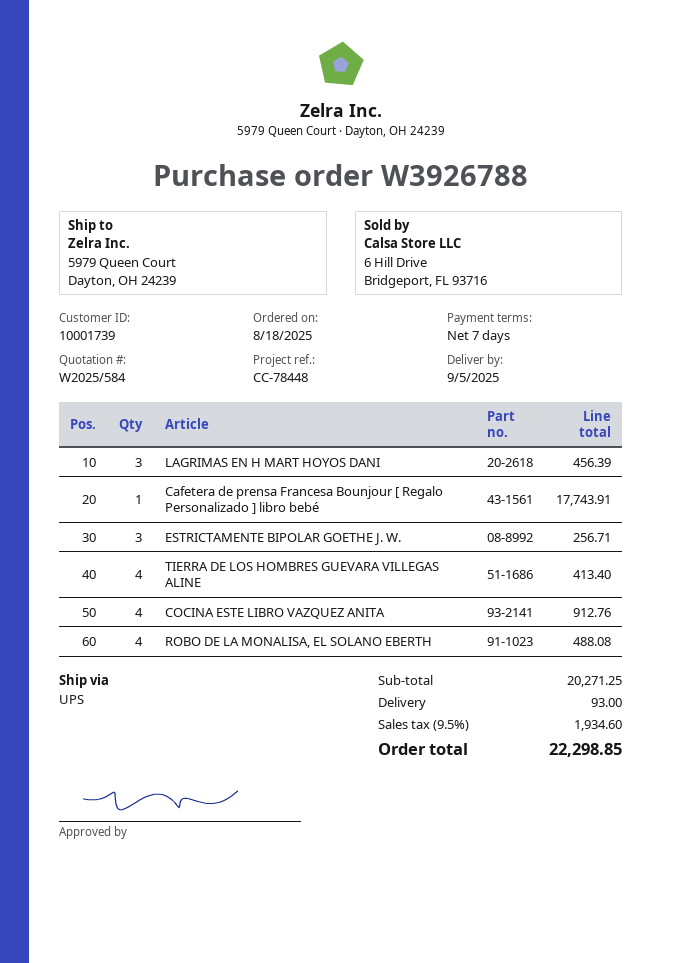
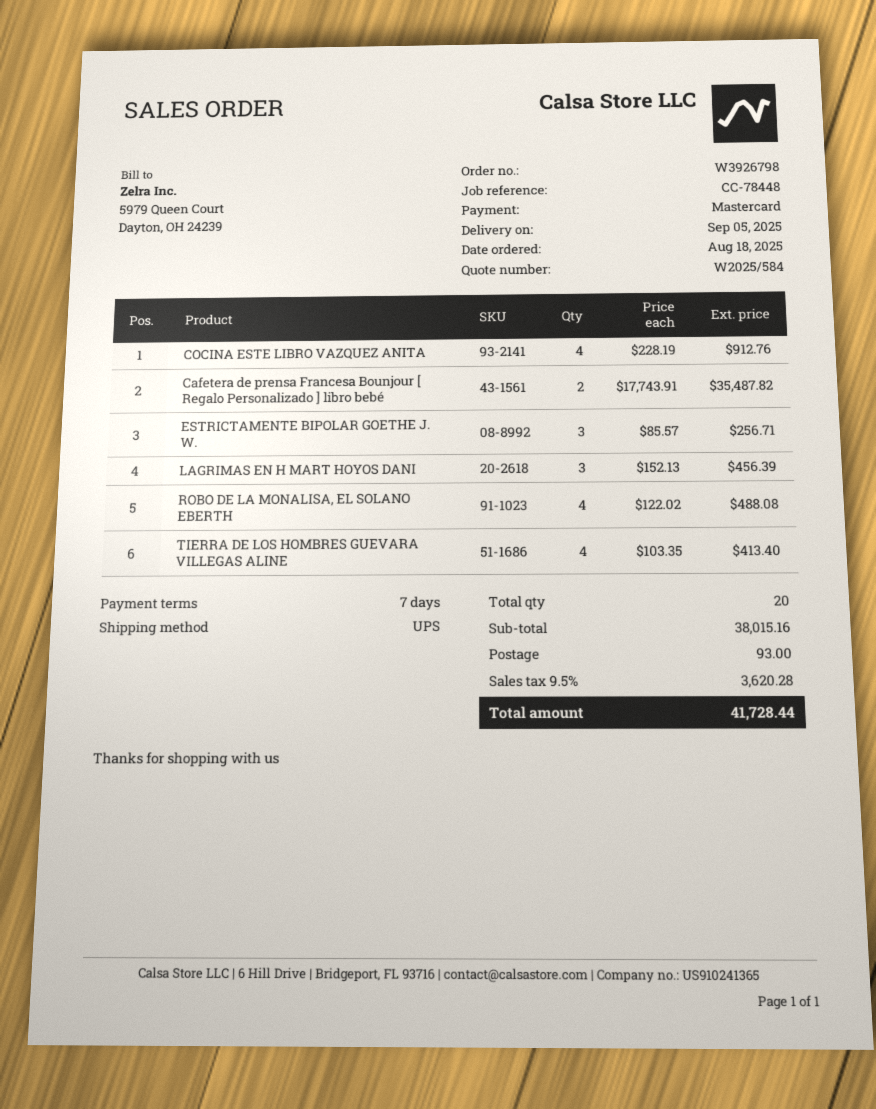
order number: W3926788 -> W3926798
Cafetera de prensa Francesa Bounjour [ Regalo Personalizado ] libro bebé: 1 for 17743.91 -> 2 for 35487.82
subtotal: 20271.25 -> 38015.16
tax: 9.5% = 1934.60 -> 9.5% = 3620.28
total: 22298.85 -> 41728.44

